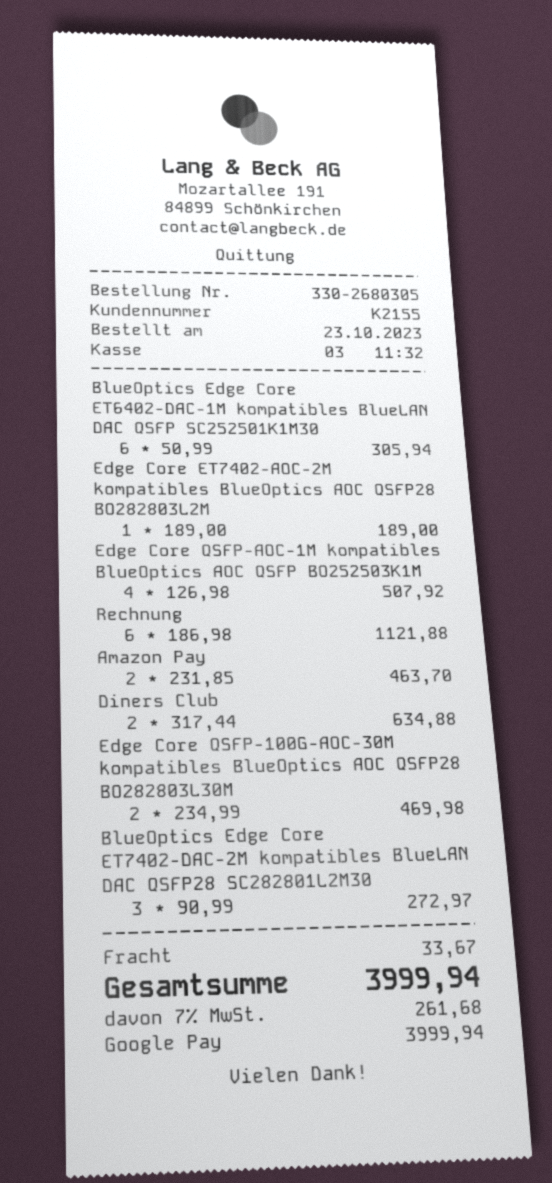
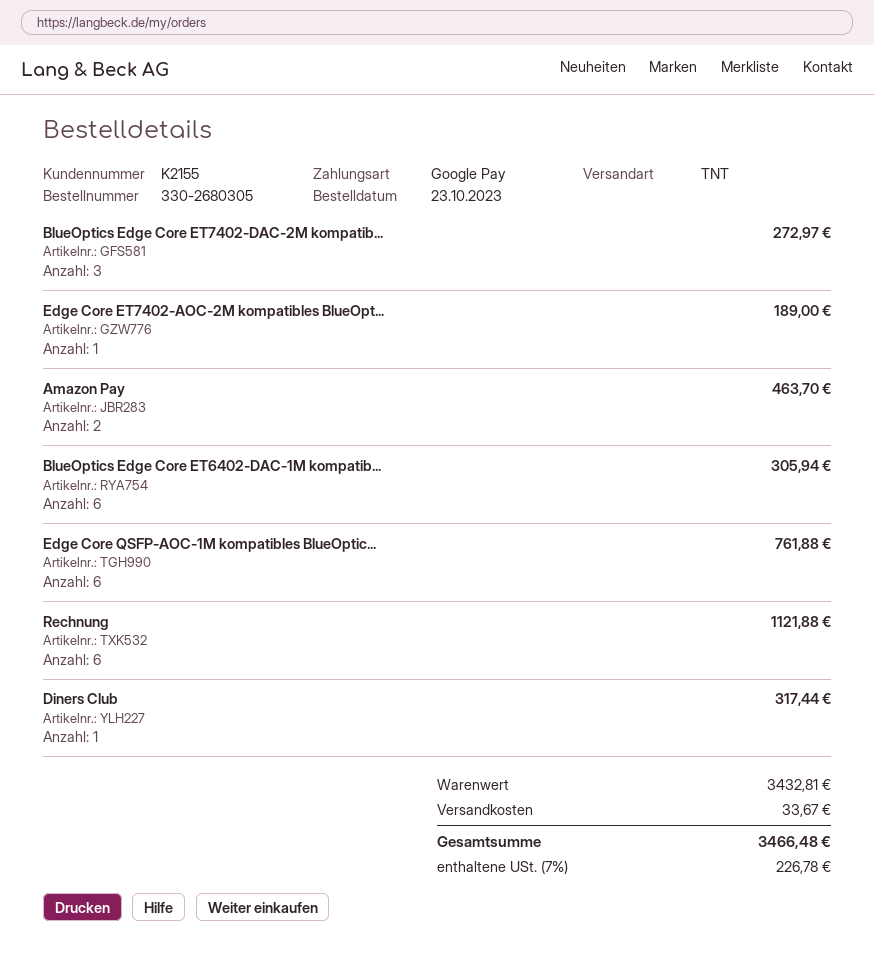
Edge Core QSFP-AOC-1M kompatibles BlueOptics AOC QSFP BO252503K1M: 4 for 507.92 -> 6 for 761.88
Diners Club: 2 for 634.88 -> 1 for 317.44
Edge Core QSFP-100G-AOC-30M kompatibles BlueOptics AOC QSFP28 BO282803L30M: 2 for 469.98 -> none
tax: 7% = 261.68 -> 7% = 226.78
total: 3999.94 -> 3466.48

